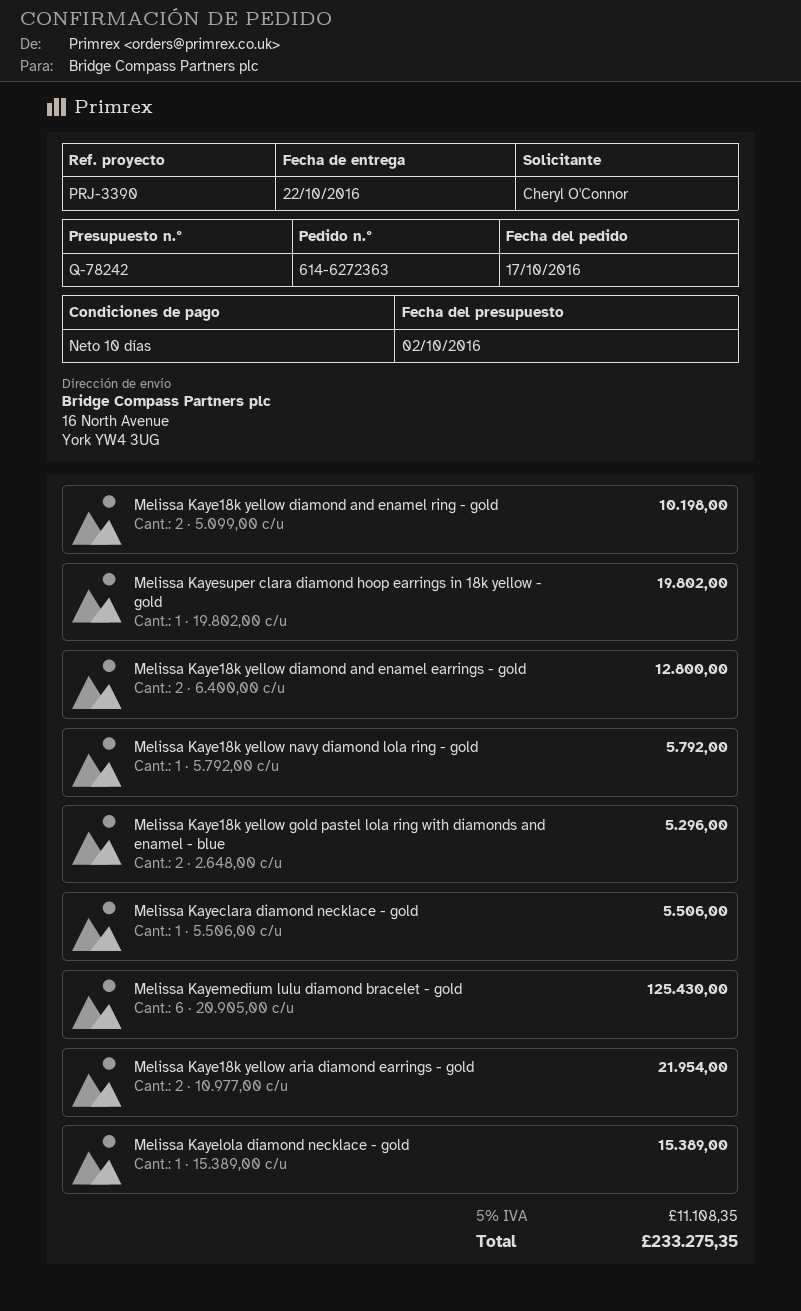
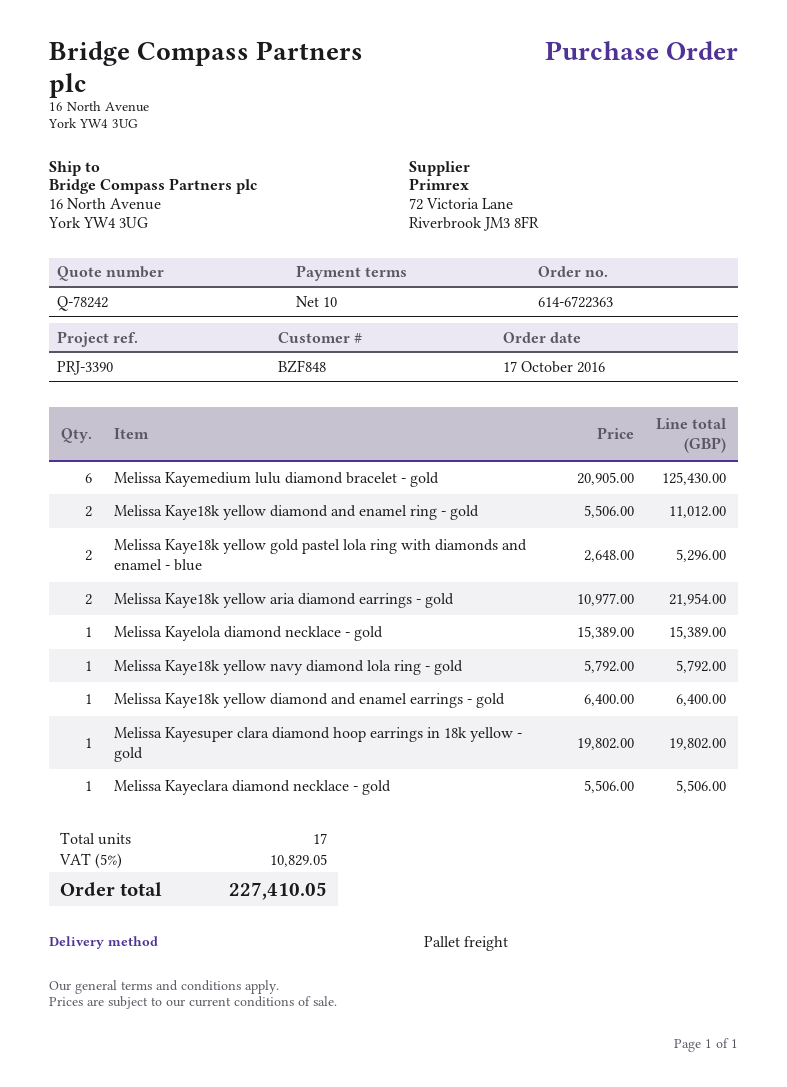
order number: 614-6272363 -> 614-6722363
Melissa Kaye18k yellow diamond and enamel ring - gold: 2 x 5099.00 = 10198.00 -> 2 x 5506.00 = 11012.00
Melissa Kaye18k yellow diamond and enamel earrings - gold: 2 x 6400.00 = 12800.00 -> 1 x 6400.00 = 6400.00
tax: 5% = 11108.35 -> 5% = 10829.05
total: 233275.35 -> 227410.05

